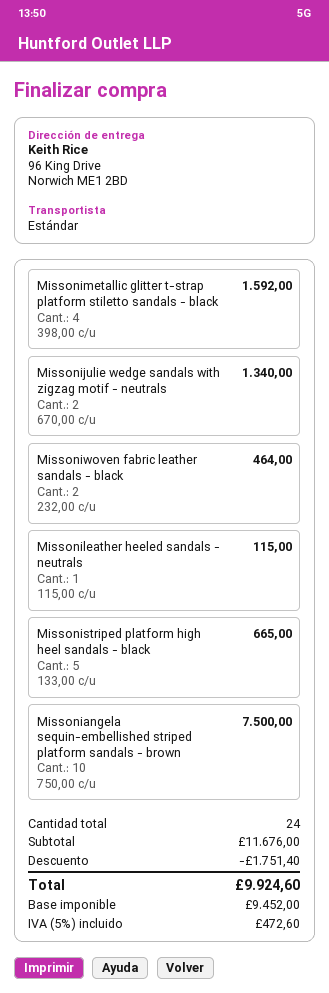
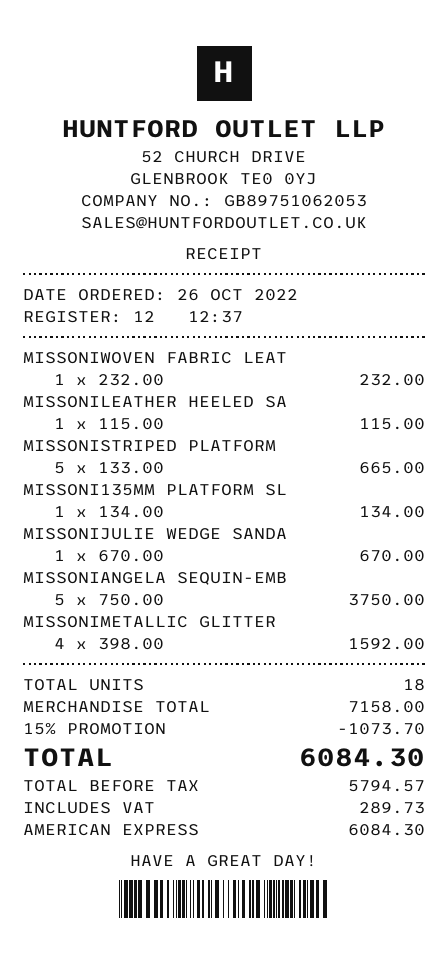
Missonijulie wedge sandals with zigzag motif - neutrals: 2 x 670.00 = 1340.00 -> 1 x 670.00 = 670.00
Missoniwoven fabric leather sandals - black: 2 x 232.00 = 464.00 -> 1 x 232.00 = 232.00
Missoniangela sequin-embellished striped platform sandals - brown: 10 x 750.00 = 7500.00 -> 5 x 750.00 = 3750.00
MISSONI135MM PLATFORM SL: none -> 1 x 134.00 = 134.00
total quantity: 24 -> 18
subtotal: 11676.00 -> 7158.00
discount: 1751.40 -> 1073.70
net: 9452.00 -> 5794.57
tax: 472.60 -> 289.73
total: 9924.60 -> 6084.30

